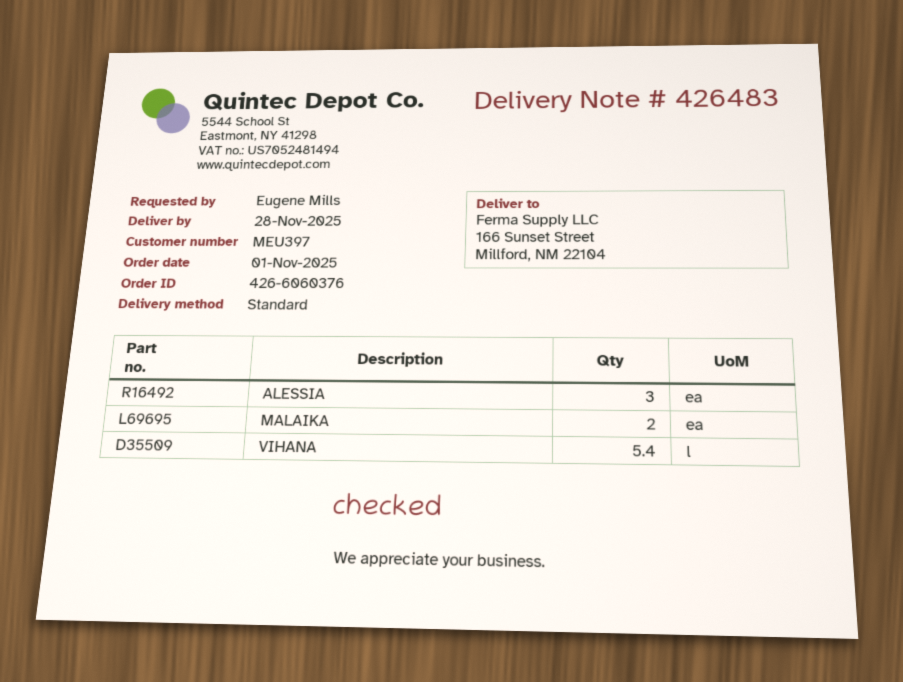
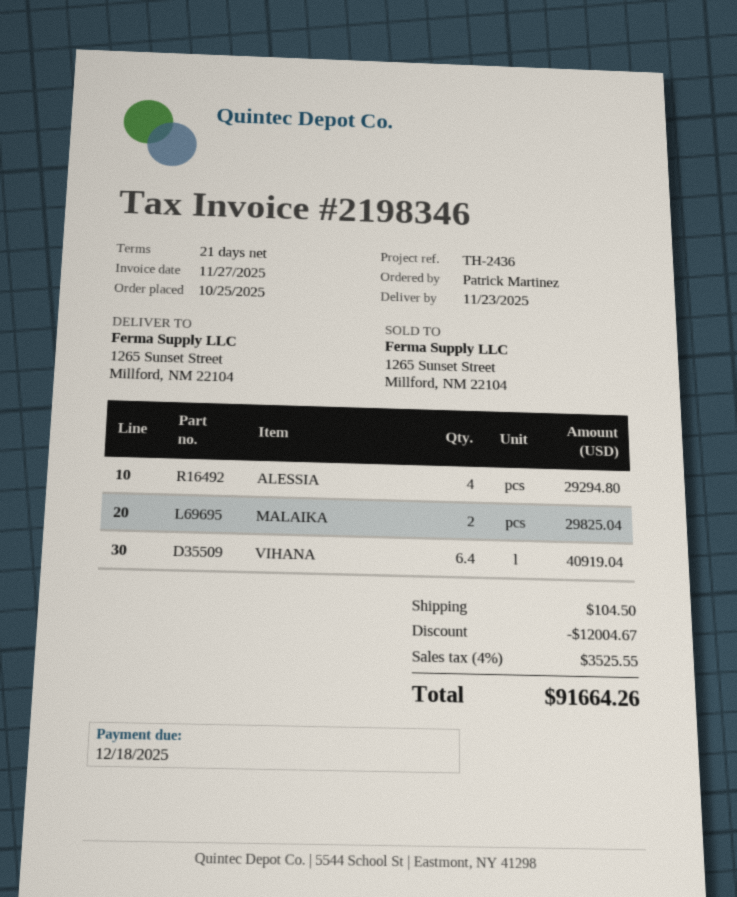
order date: 2025-11-01 -> 2025-10-25
delivery date: 2025-11-28 -> 2025-11-23
ordered by: Eugene Mills -> Patrick Martinez
ship to: 166 Sunset Street, Millford, NM 22104 -> 1265 Sunset Street, Millford, NM 22104
ALESSIA: 3 -> 4
VIHANA: 5.4 -> 6.4

